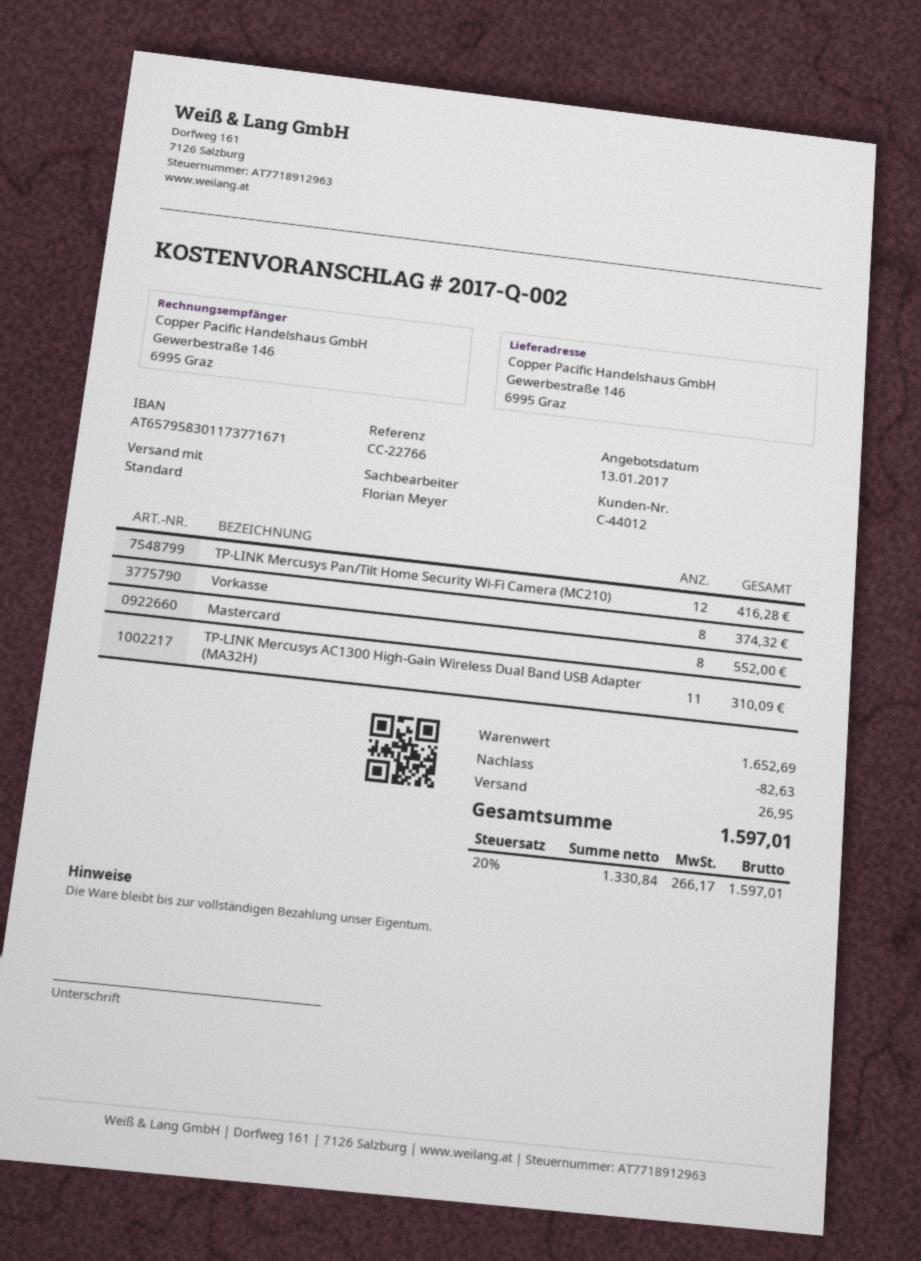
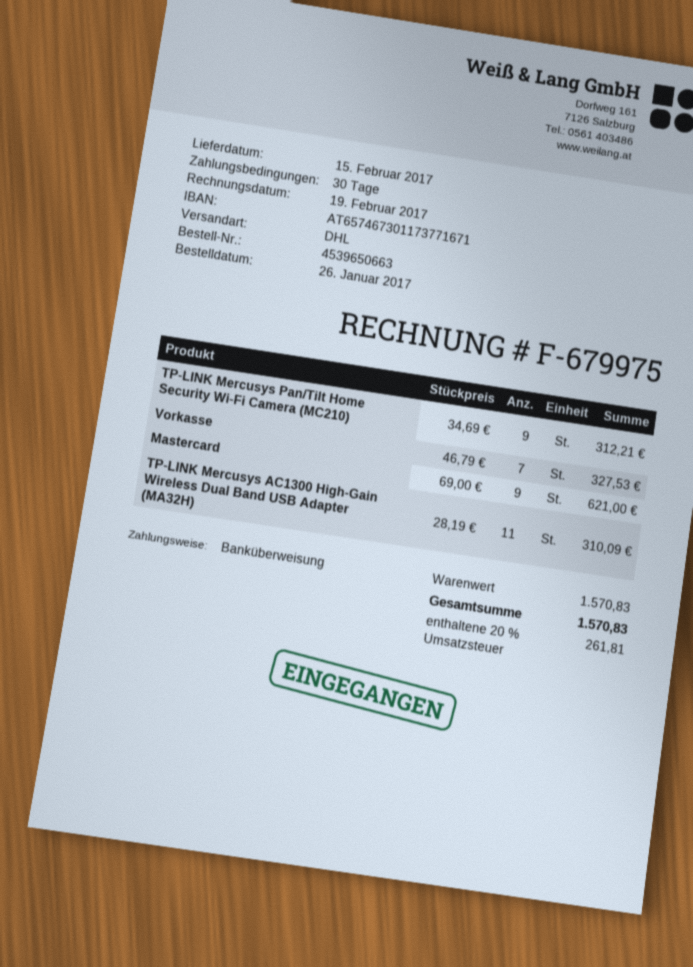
bank account: AT657958301173771671 -> AT657467301173771671
shipping method: standard -> DHL
TP-LINK Mercusys Pan/Tilt Home Security Wi-Fi Camera (MC210): 12 for 416.28 -> 9 for 312.21
Vorkasse: 8 for 374.32 -> 7 for 327.53
Mastercard: 8 for 552.00 -> 9 for 621.00
subtotal: 1652.69 -> 1570.83
discount: 82.63 -> none
shipping: 26.95 -> none
tax: 20% = 266.17 -> 20% = 261.81
total: 1597.01 -> 1570.83

